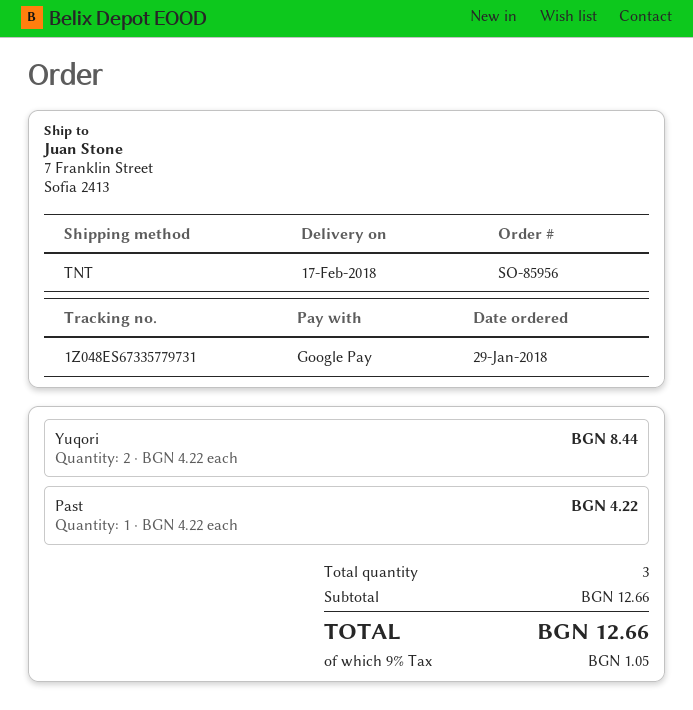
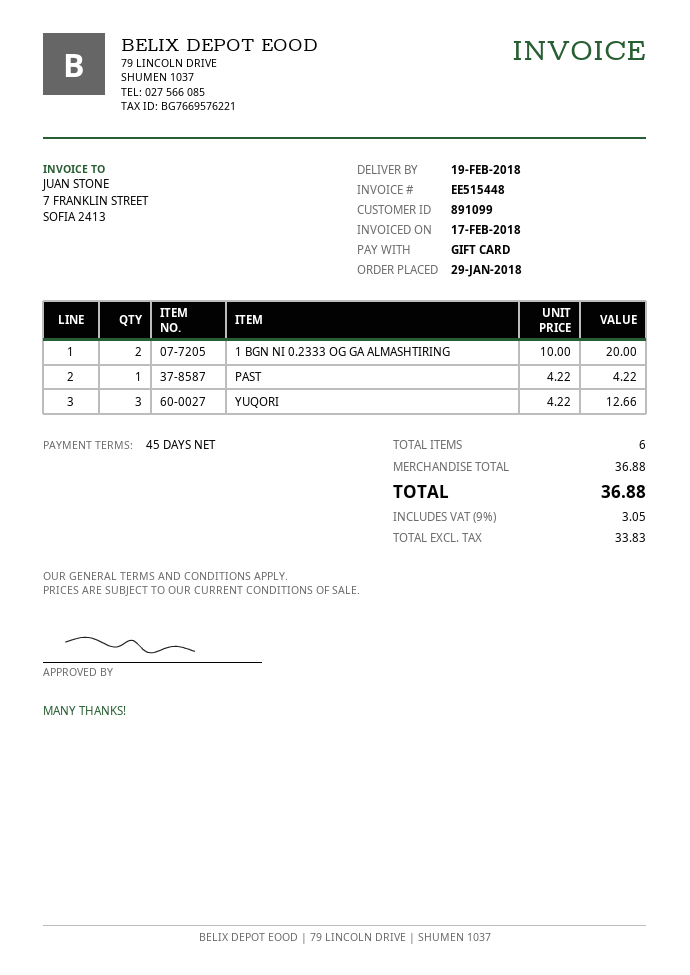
delivery date: 2018-02-17 -> 2018-02-19
payment method: Google Pay -> gift card
Yuqori: 2 x 4.22 = 8.44 -> 3 x 4.22 = 12.66
1 BGN NI 0.2333 OG GA ALMASHTIRING: none -> 2 x 10.00 = 20.00
total quantity: 3 -> 6
subtotal: 12.66 -> 36.88
tax: 9% = 1.05 -> 9% = 3.05
total: 12.66 -> 36.88

